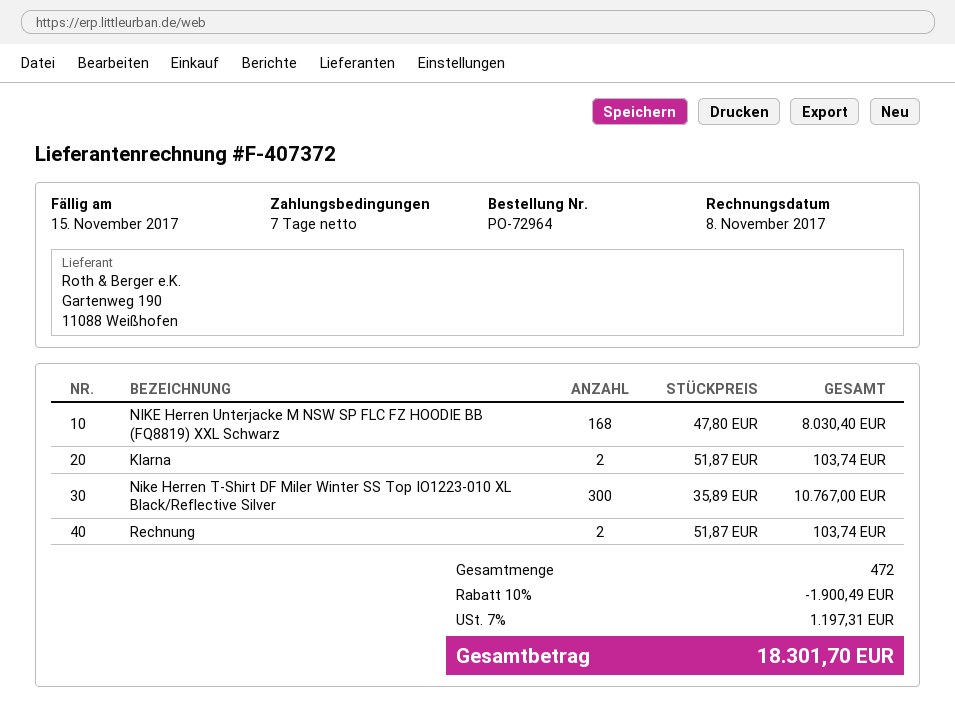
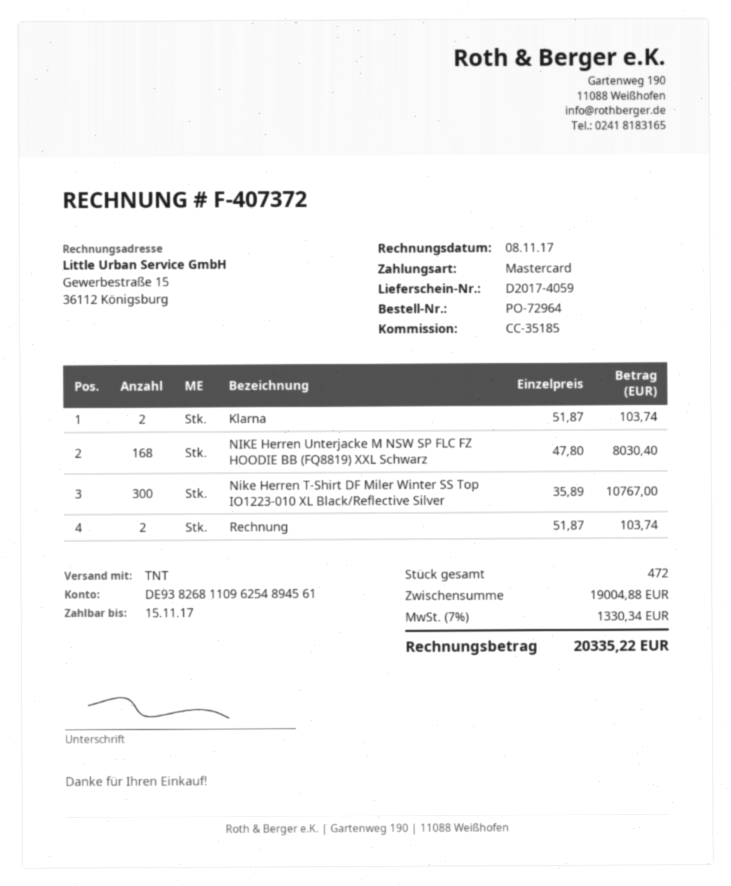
discount: 10% = 1900.49 -> none
tax: 7% = 1197.31 -> 7% = 1330.34
total: 18301.70 -> 20335.22

